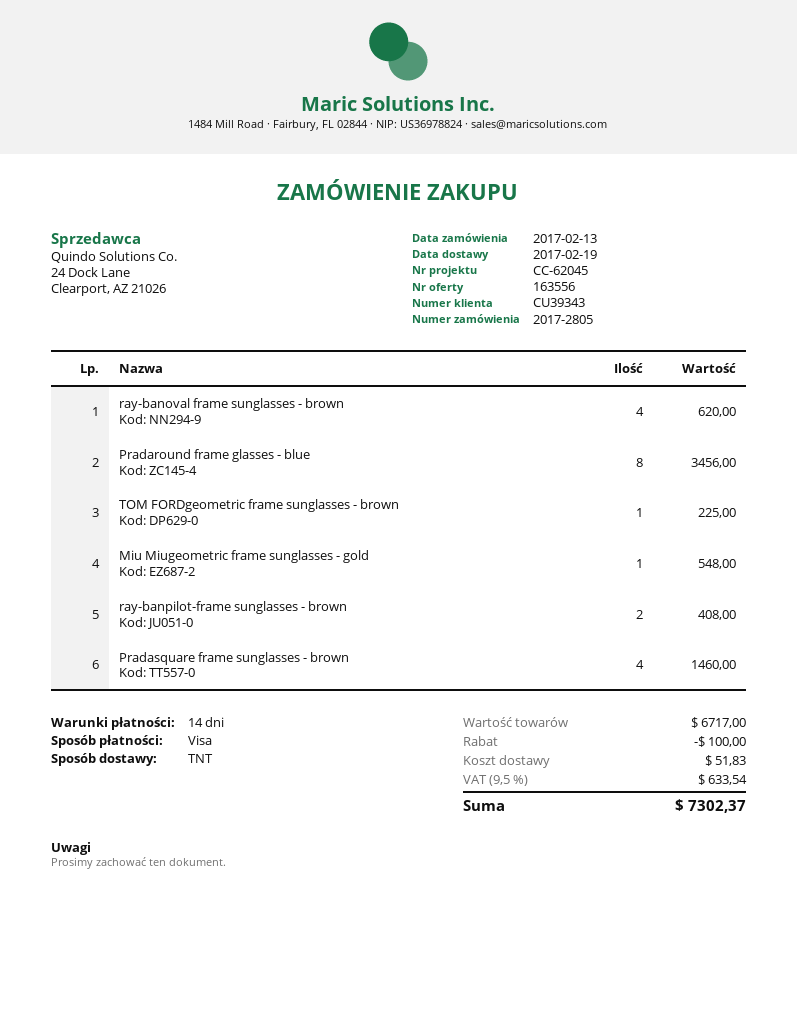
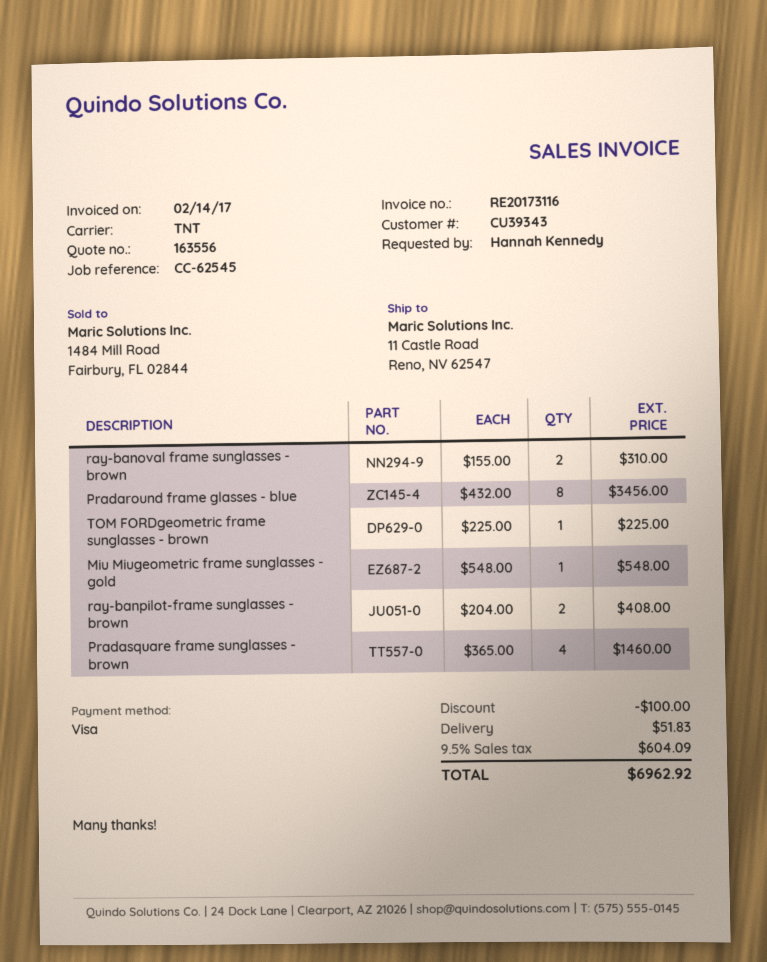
reference: CC-62045 -> CC-62545
ray-banoval frame sunglasses - brown: 4 for 620.00 -> 2 for 310.00
tax: 9.5% = 633.54 -> 9.5% = 604.09
total: 7302.37 -> 6962.92

